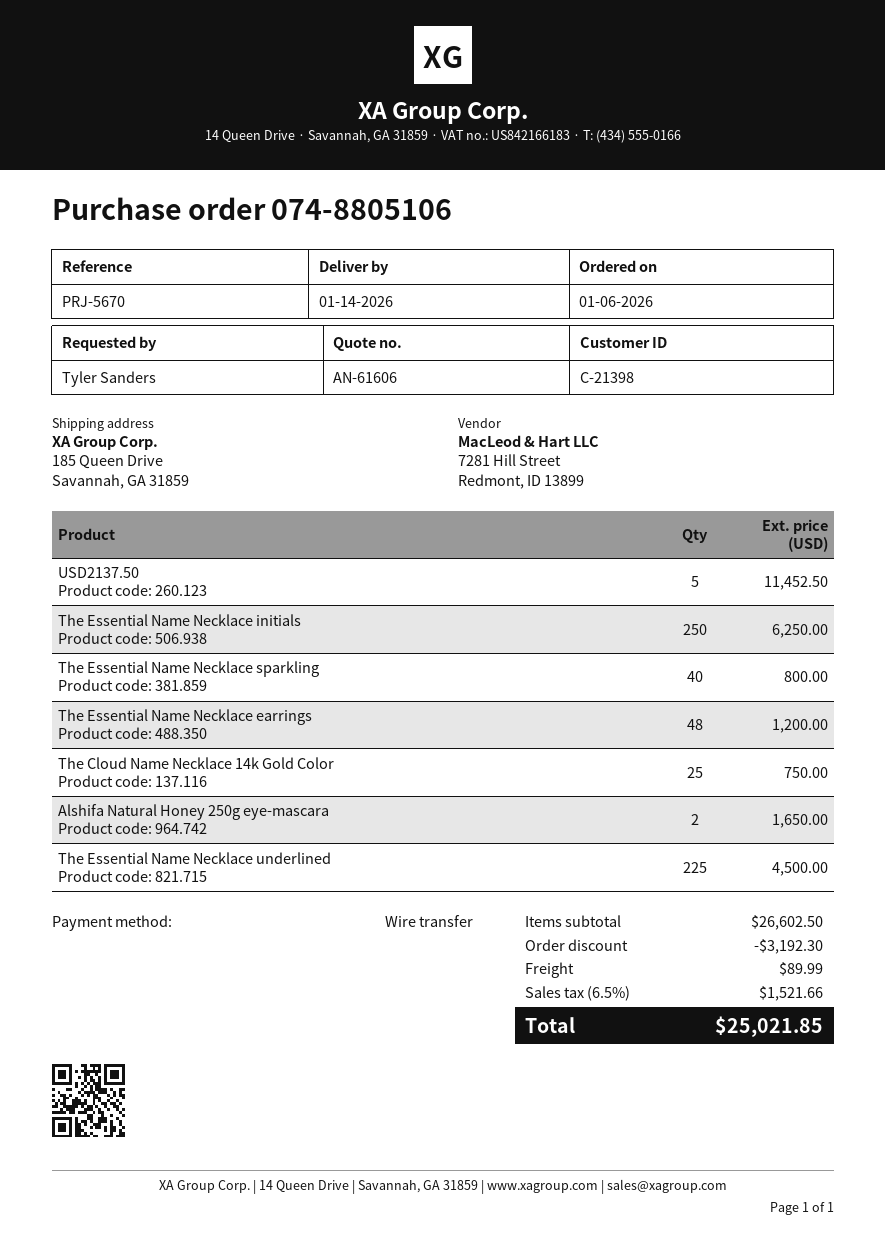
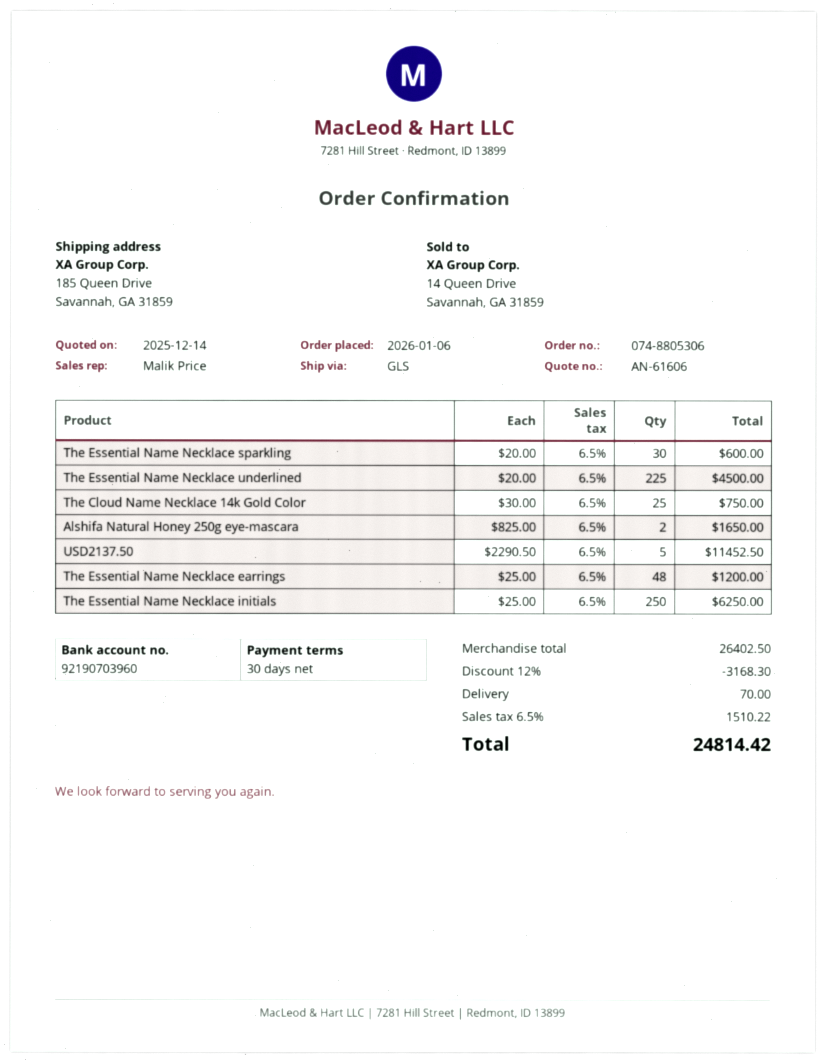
order number: 074-8805106 -> 074-8805306
The Essential Name Necklace sparkling: 40 for 800.00 -> 30 for 600.00
subtotal: 26602.50 -> 26402.50
discount: 3192.30 -> 3168.30
shipping: 89.99 -> 70.00
tax: 6.5% = 1521.66 -> 6.5% = 1510.22
total: 25021.85 -> 24814.42

